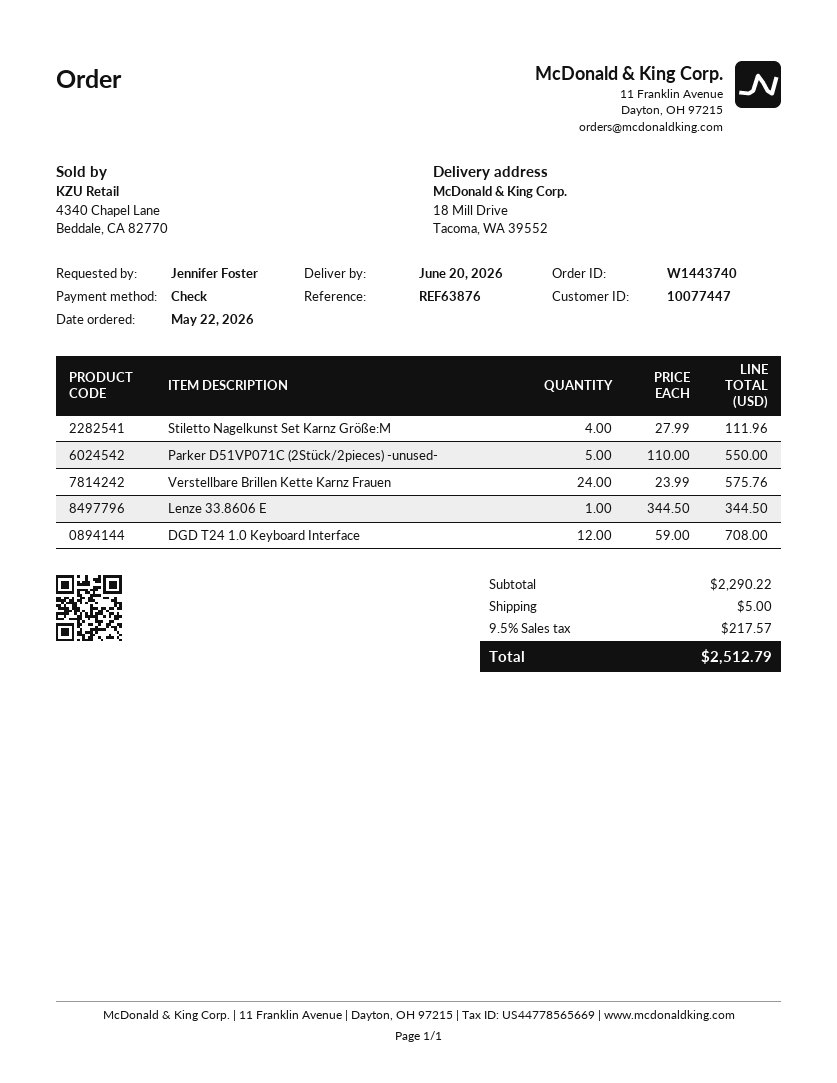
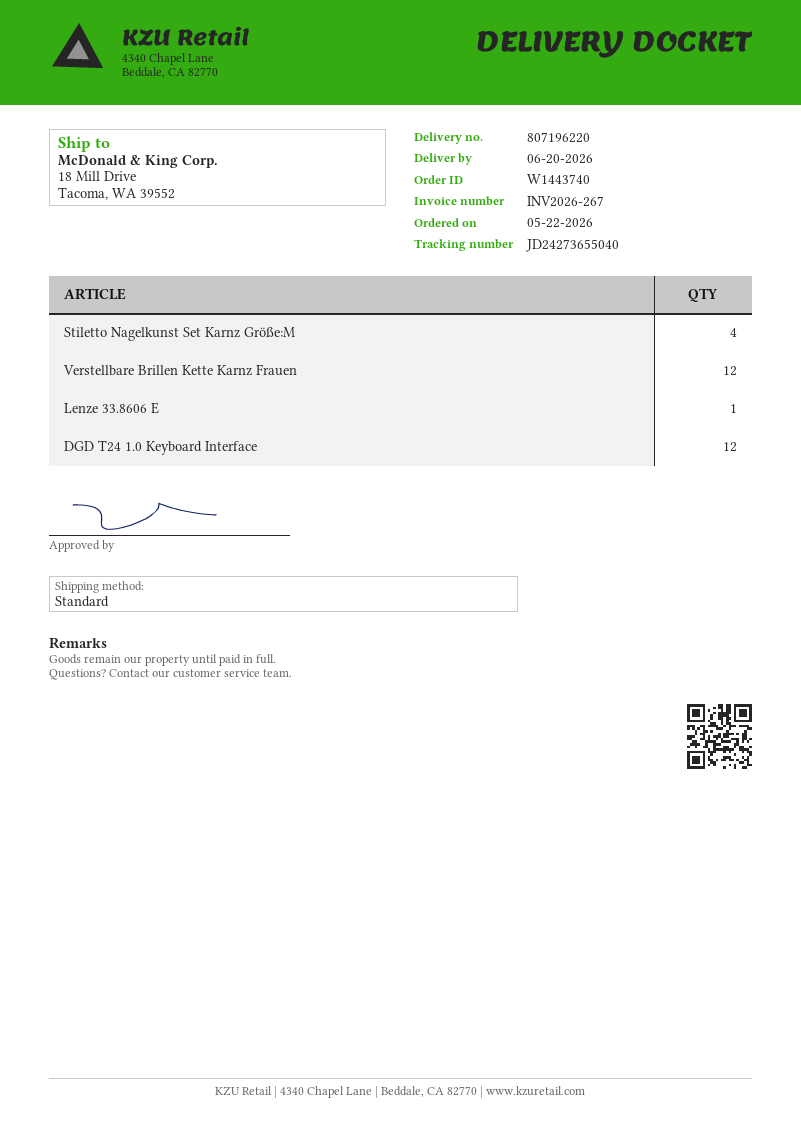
Parker D51VP071C (2Stück/2pieces) -unused-: 5 -> none
Verstellbare Brillen Kette Karnz Frauen: 24 -> 12

